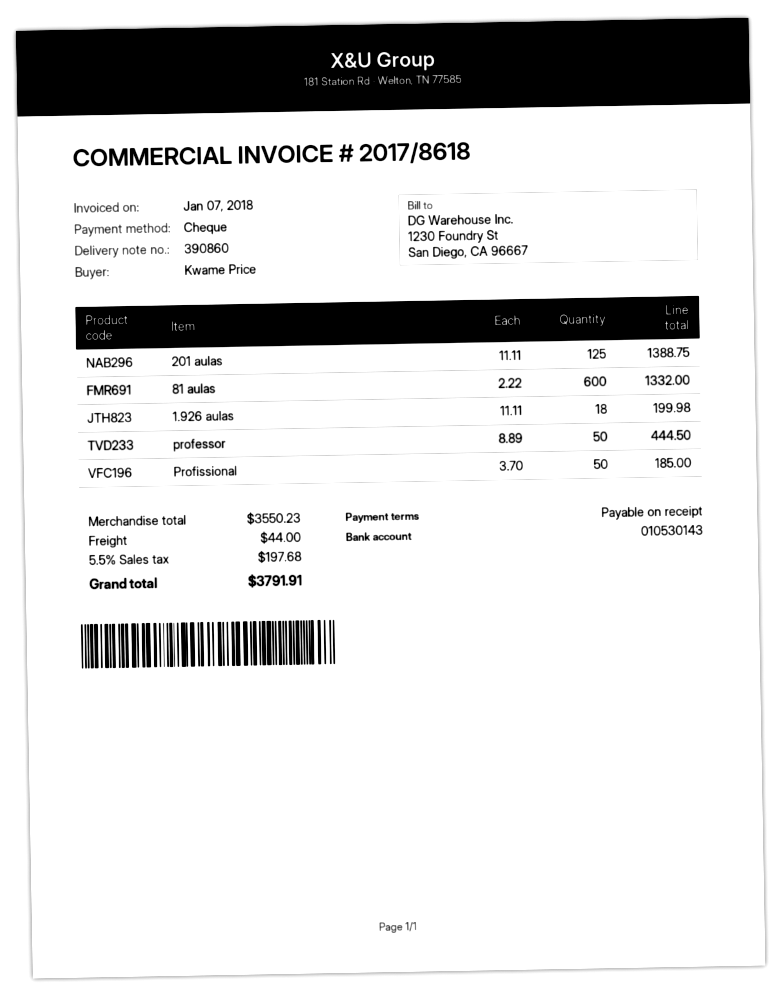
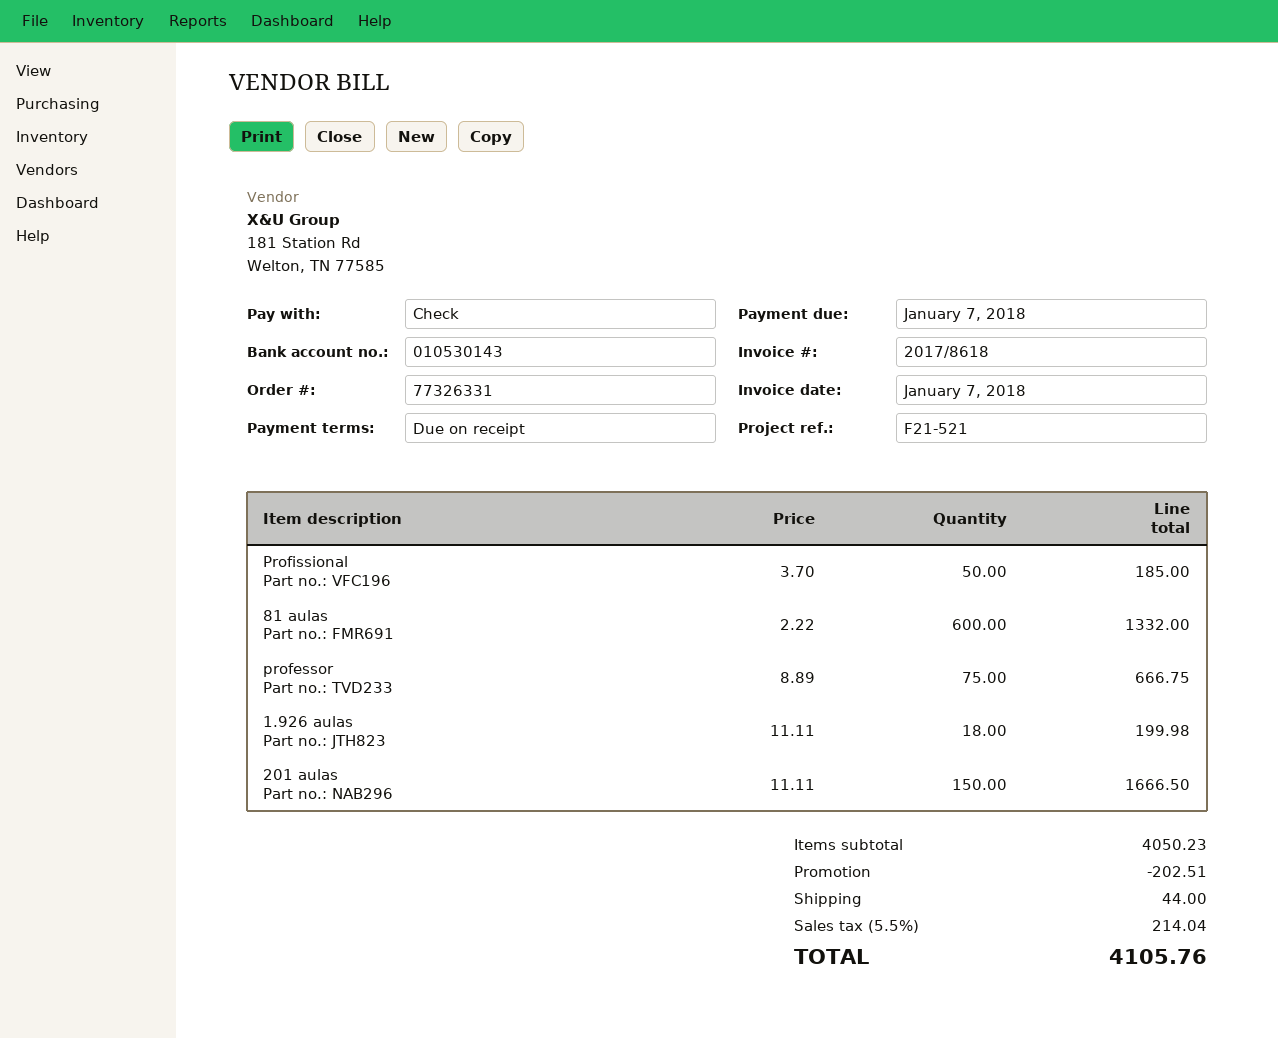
201 aulas: 125 x 11.11 = 1388.75 -> 150 x 11.11 = 1666.50
professor: 50 x 8.89 = 444.50 -> 75 x 8.89 = 666.75
subtotal: 3550.23 -> 4050.23
discount: none -> 202.51
tax: 5.5% = 197.68 -> 5.5% = 214.04
total: 3791.91 -> 4105.76

